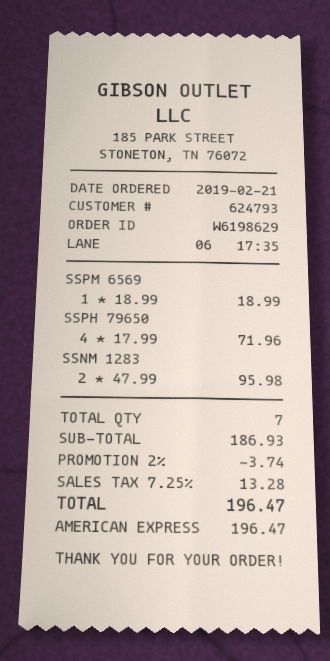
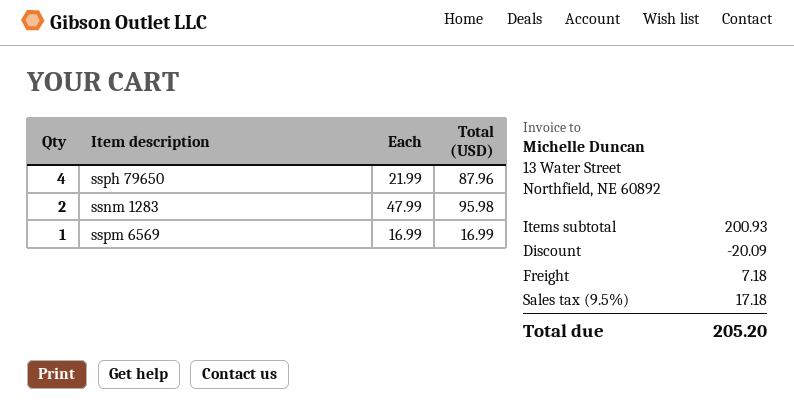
SSPM 6569: 1 x 18.99 = 18.99 -> 1 x 16.99 = 16.99
SSPH 79650: 4 x 17.99 = 71.96 -> 4 x 21.99 = 87.96
subtotal: 186.93 -> 200.93
discount: 3.74 -> 20.09
shipping: none -> 7.18
tax: 7.25% = 13.28 -> 9.5% = 17.18
total: 196.47 -> 205.20

